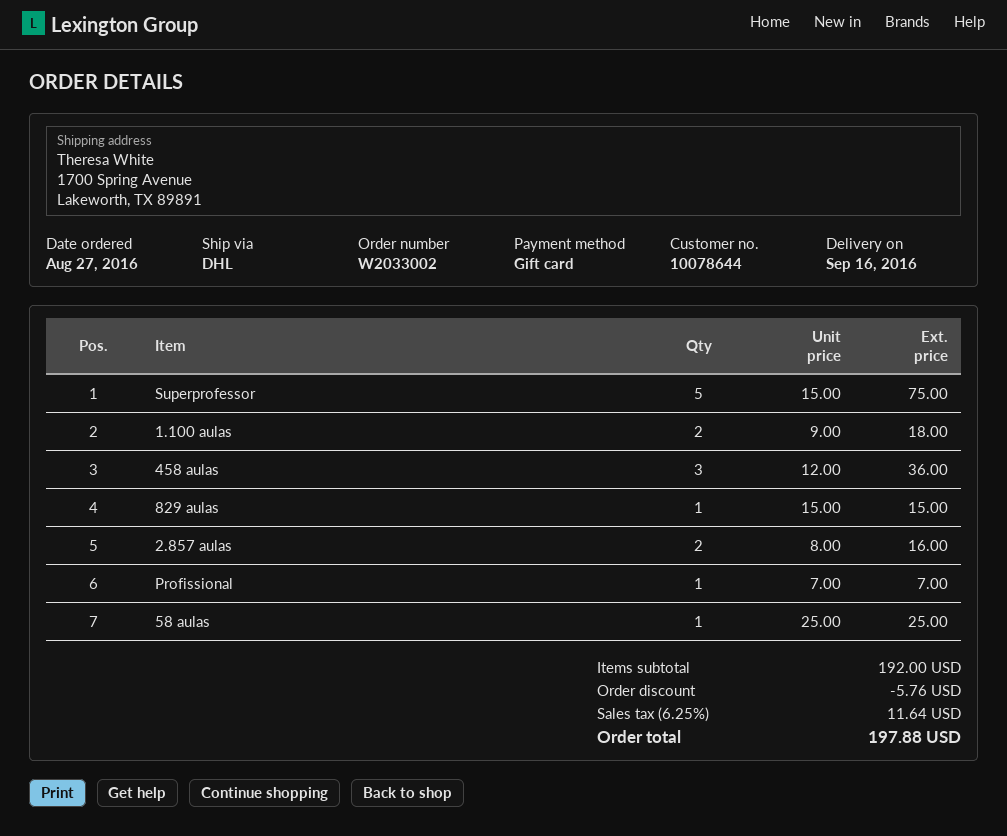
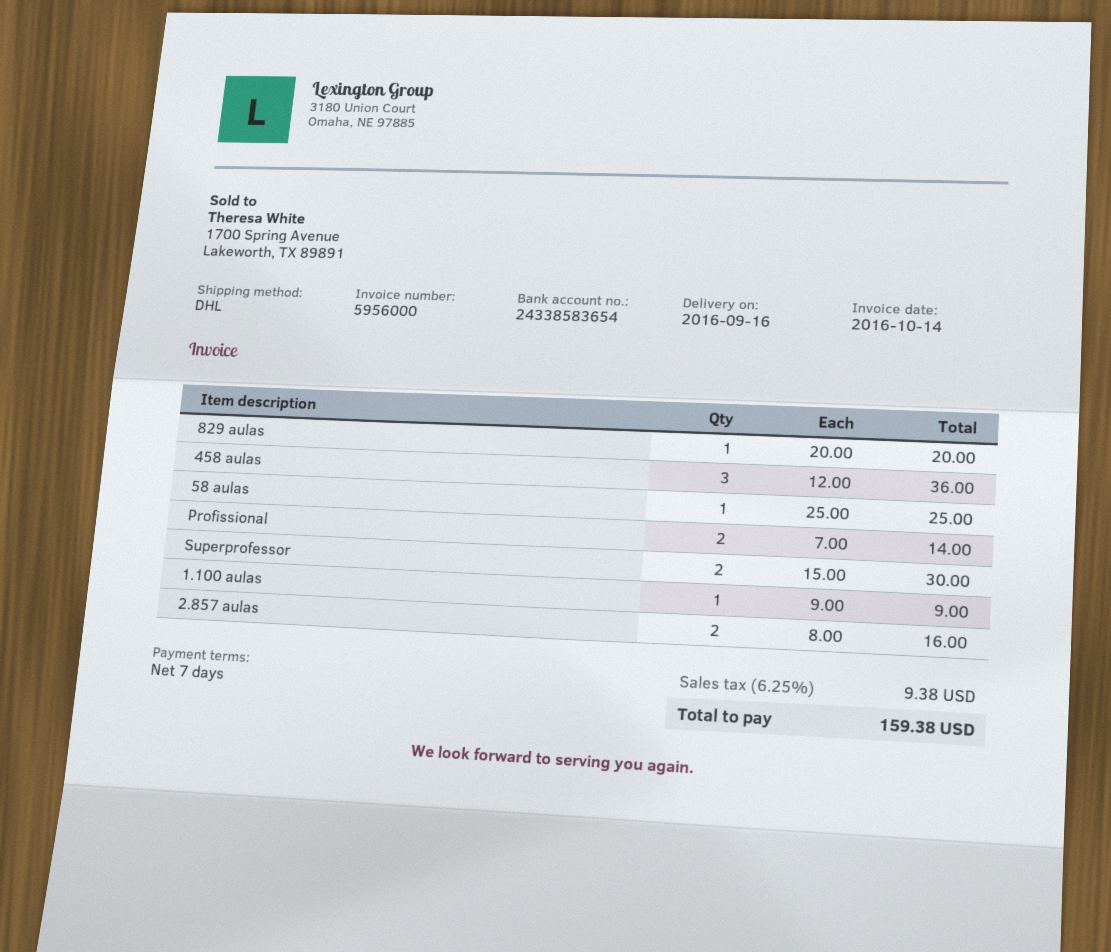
Superprofessor: 5 x 15.00 = 75.00 -> 2 x 15.00 = 30.00
1.100 aulas: 2 x 9.00 = 18.00 -> 1 x 9.00 = 9.00
829 aulas: 1 x 15.00 = 15.00 -> 1 x 20.00 = 20.00
Profissional: 1 x 7.00 = 7.00 -> 2 x 7.00 = 14.00
discount: 5.76 -> none
tax: 6.25% = 11.64 -> 6.25% = 9.38
total: 197.88 -> 159.38

